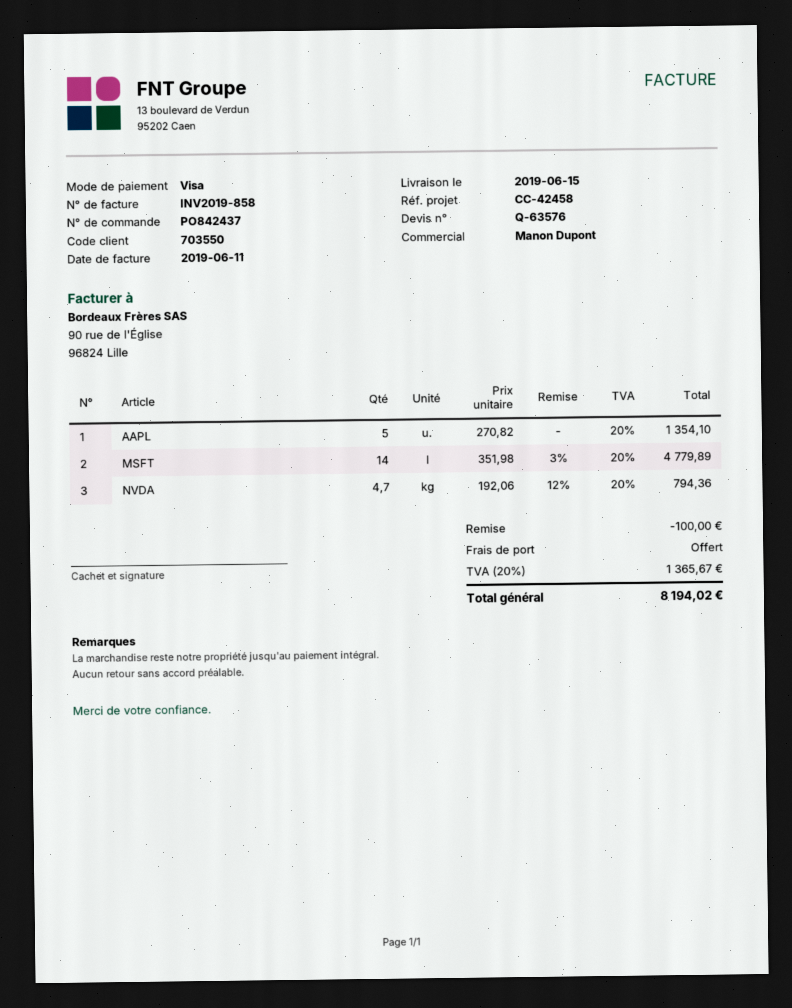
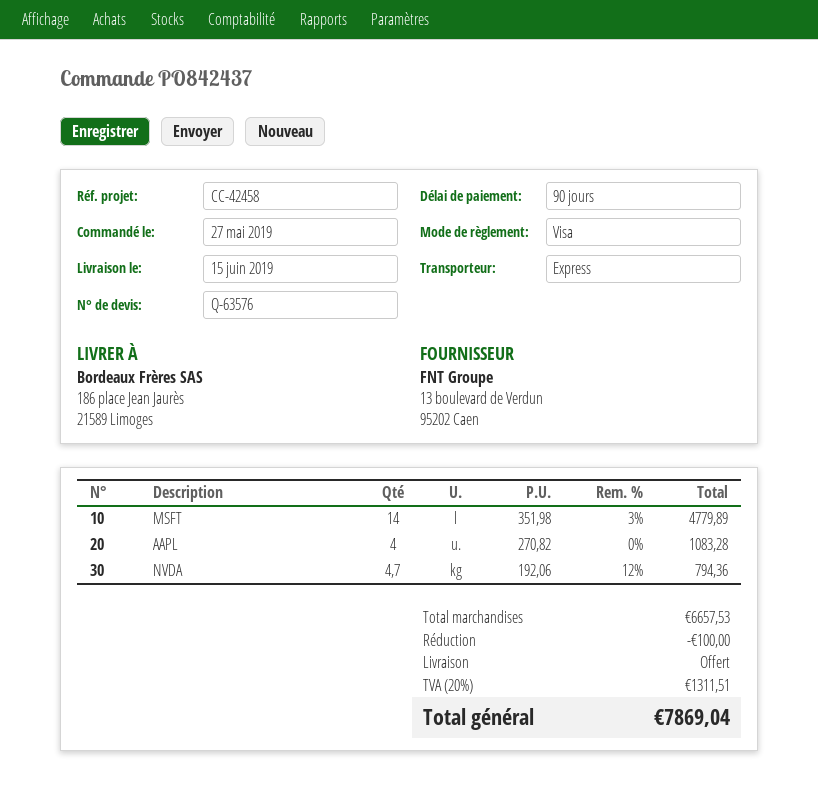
AAPL: 5 x 270.82 = 1354.10 -> 4 x 270.82 = 1083.28
tax: 20% = 1365.67 -> 20% = 1311.51
total: 8194.02 -> 7869.04

